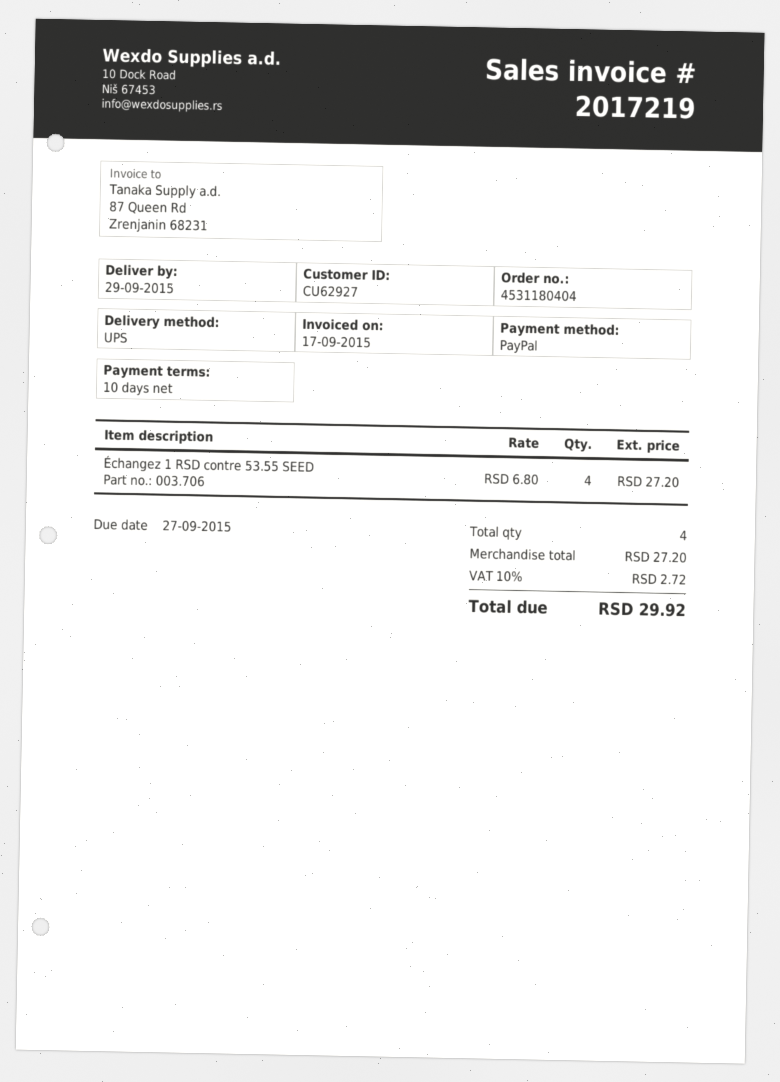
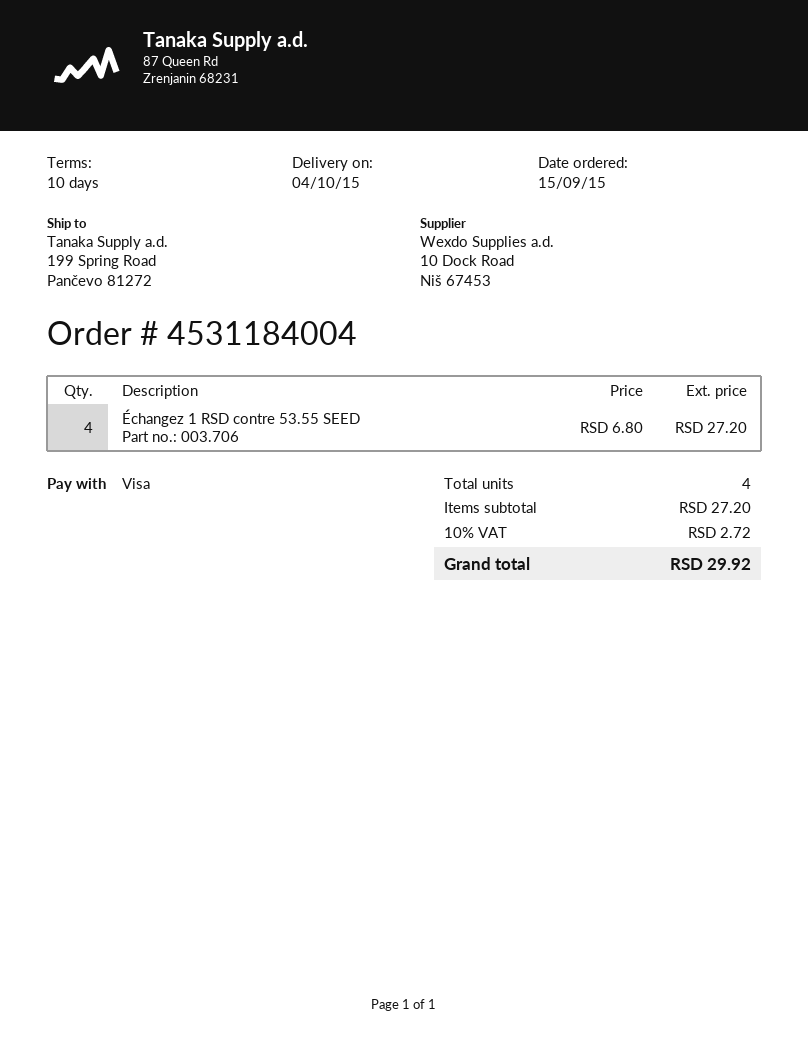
order number: 4531180404 -> 4531184004
delivery date: 2015-09-29 -> 2015-10-04
payment method: PayPal -> Visa

